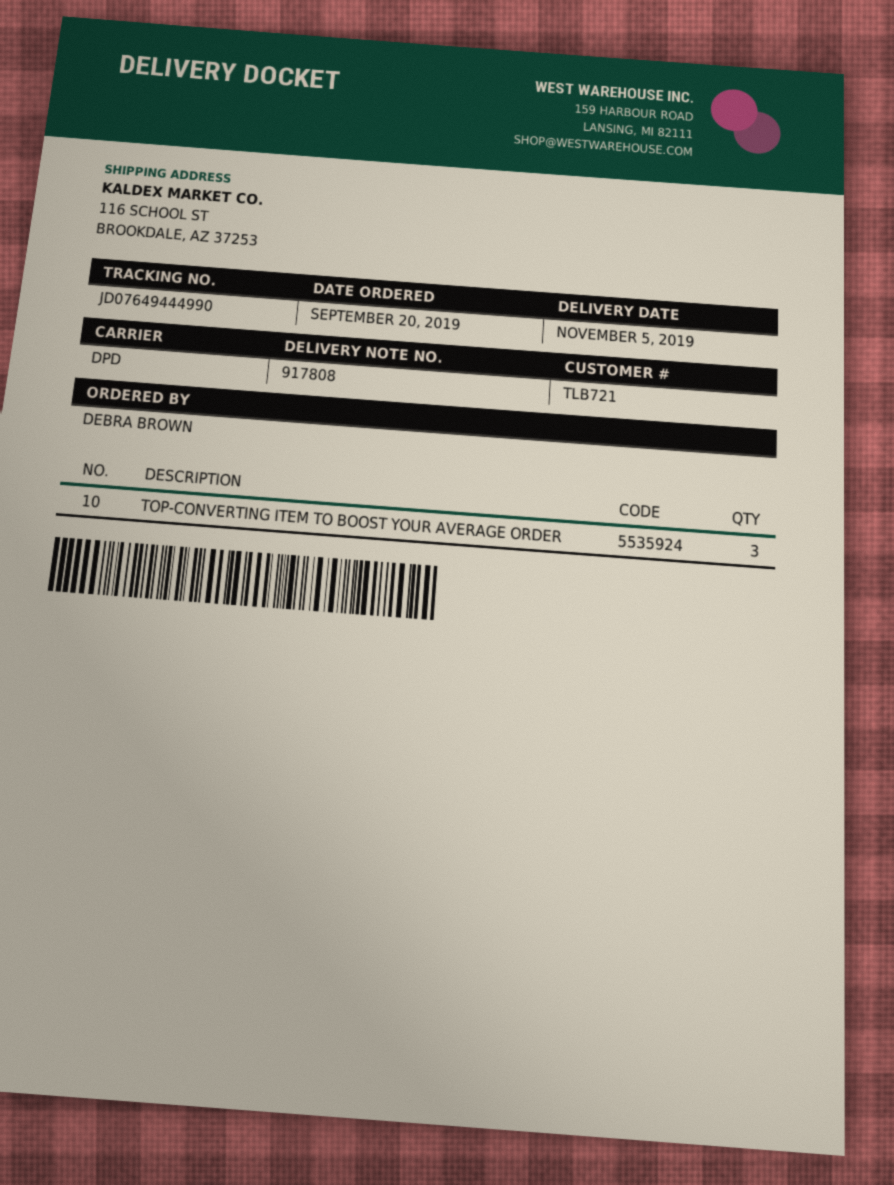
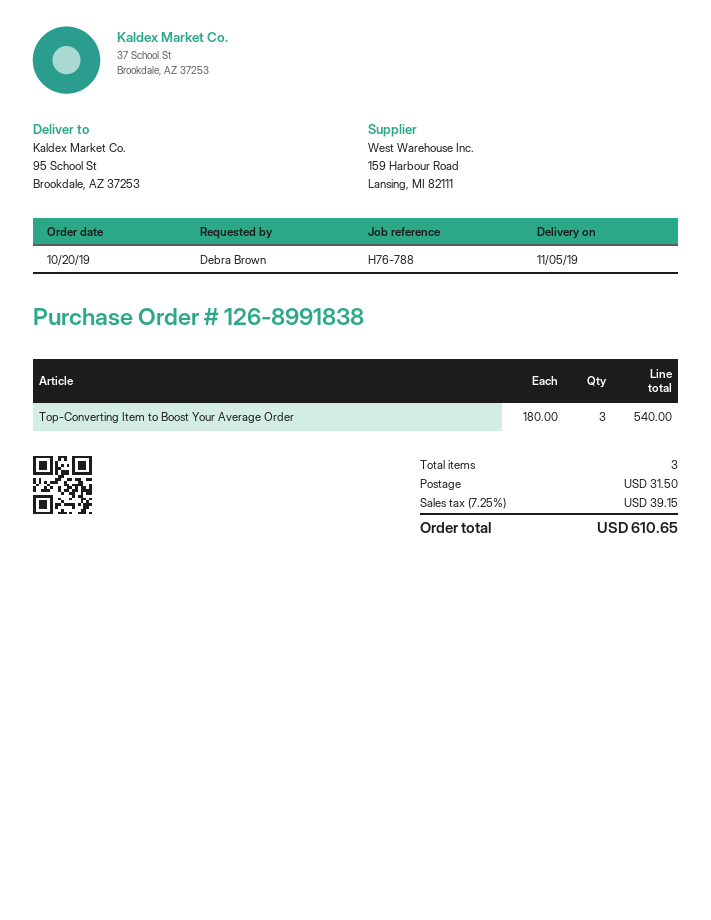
order date: 2019-09-20 -> 2019-10-20
ship to: 116 SCHOOL ST, BROOKDALE, AZ 37253 -> 95 School St, Brookdale, AZ 37253

